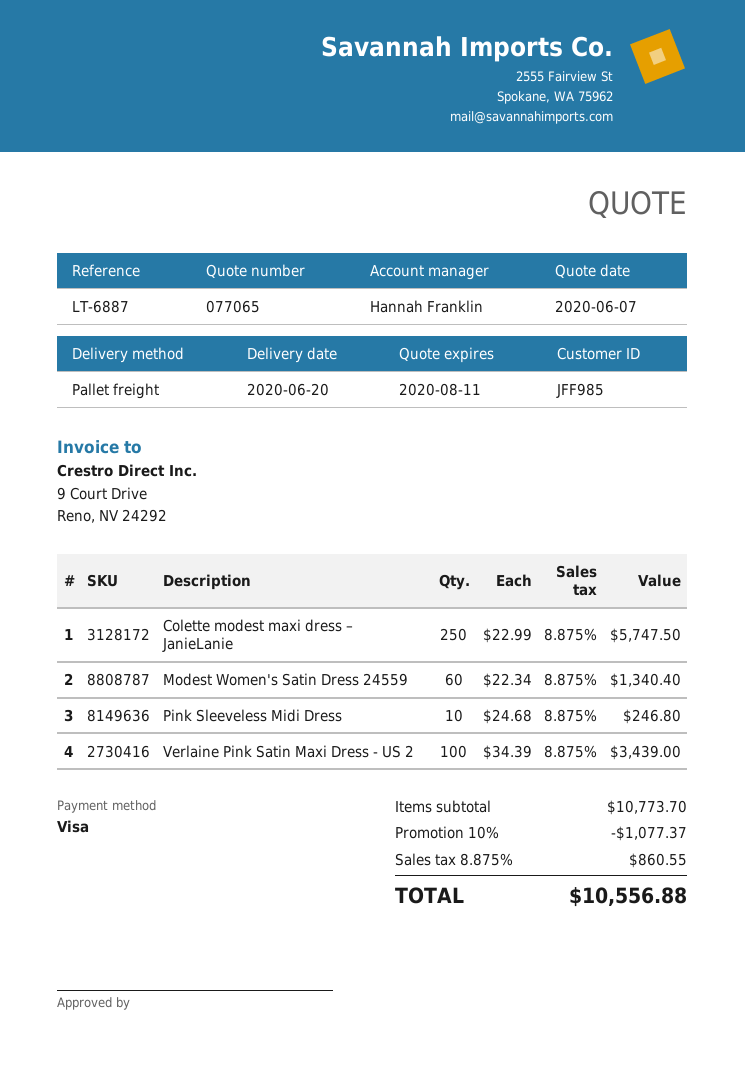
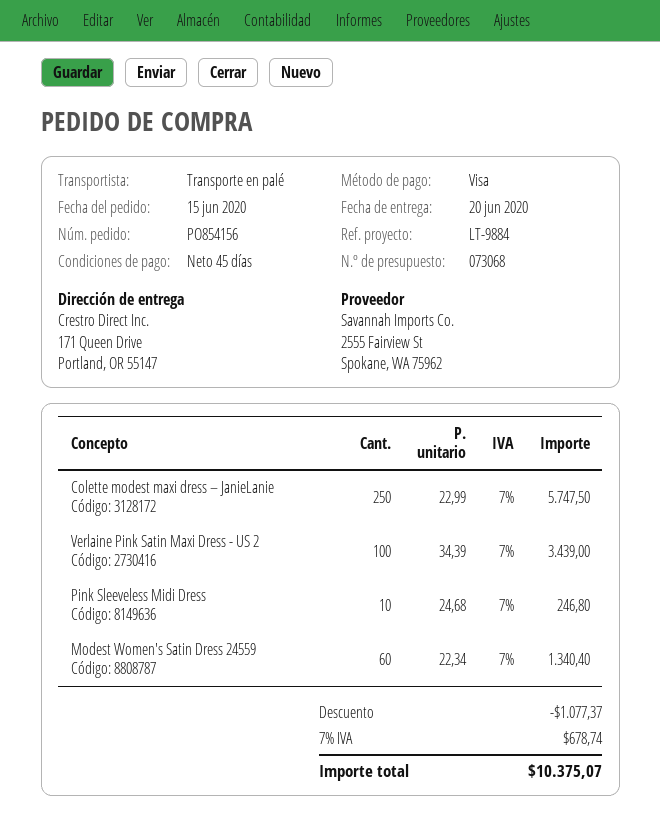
quote number: 077065 -> 073068
reference: LT-6887 -> LT-9884
tax: 8.875% = 860.55 -> 7% = 678.74
total: 10556.88 -> 10375.07

